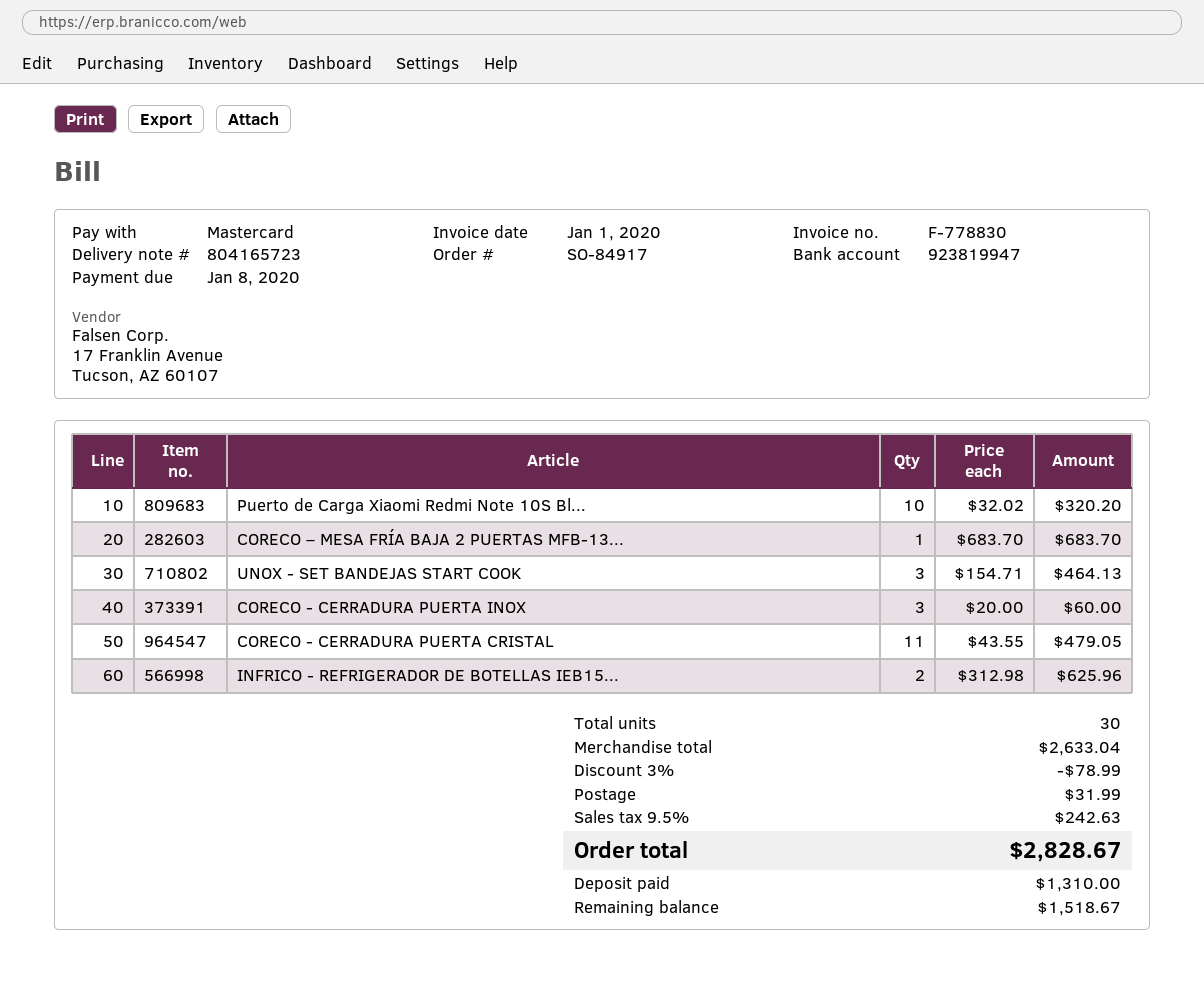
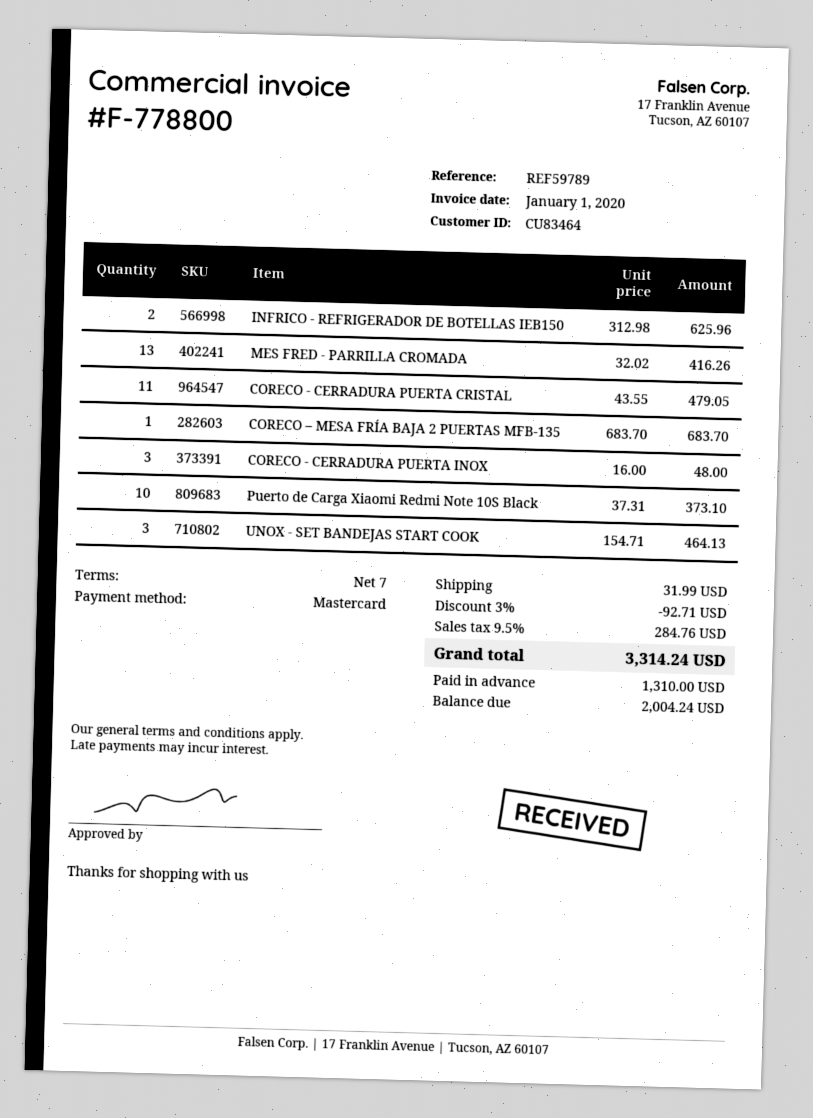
invoice number: F-778830 -> F-778800
Puerto de Carga Xiaomi Redmi Note 10S Bl...: 10 x 32.02 = 320.20 -> 10 x 37.31 = 373.10
CORECO - CERRADURA PUERTA INOX: 3 x 20.00 = 60.00 -> 3 x 16.00 = 48.00
MES FRED - PARRILLA CROMADA: none -> 13 x 32.02 = 416.26
discount: 3% = 78.99 -> 3% = 92.71
tax: 9.5% = 242.63 -> 9.5% = 284.76
total: 2828.67 -> 3314.24
balance: 1518.67 -> 2004.24

